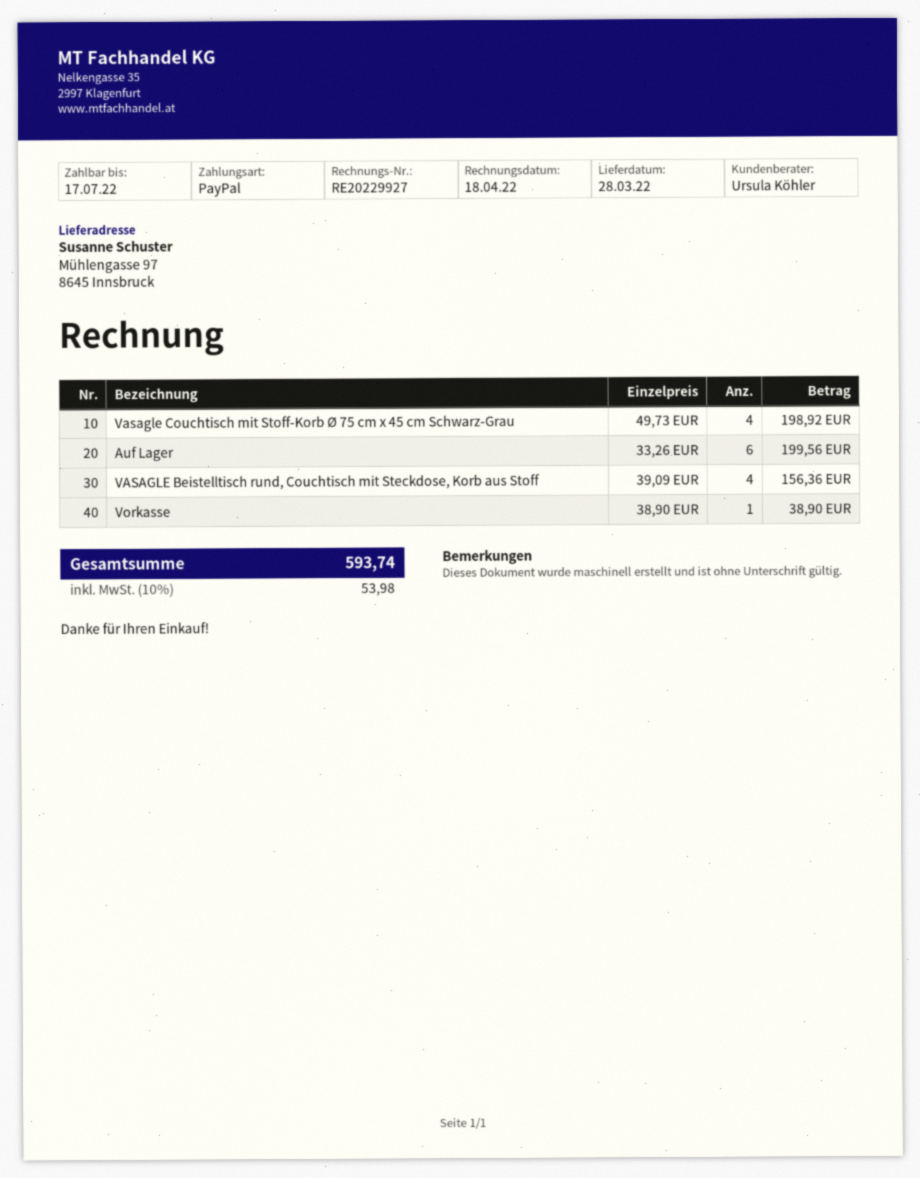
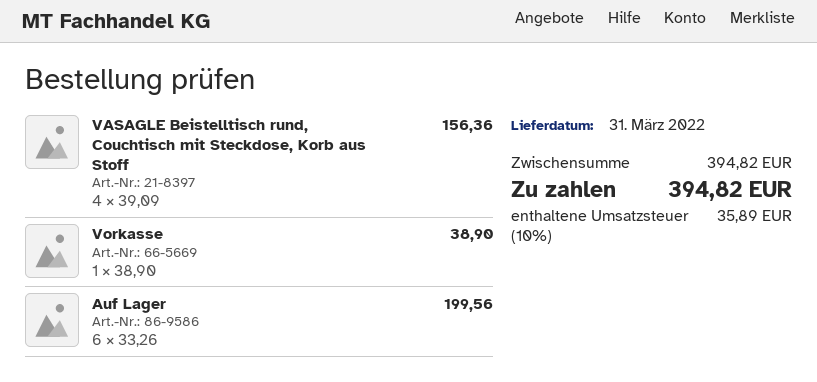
delivery date: 2022-03-28 -> 2022-03-31
Vasagle Couchtisch mit Stoff-Korb Ø 75 cm x 45 cm Schwarz-Grau: 4 x 49.73 = 198.92 -> none
tax: 10% = 53.98 -> 10% = 35.89
total: 593.74 -> 394.82

